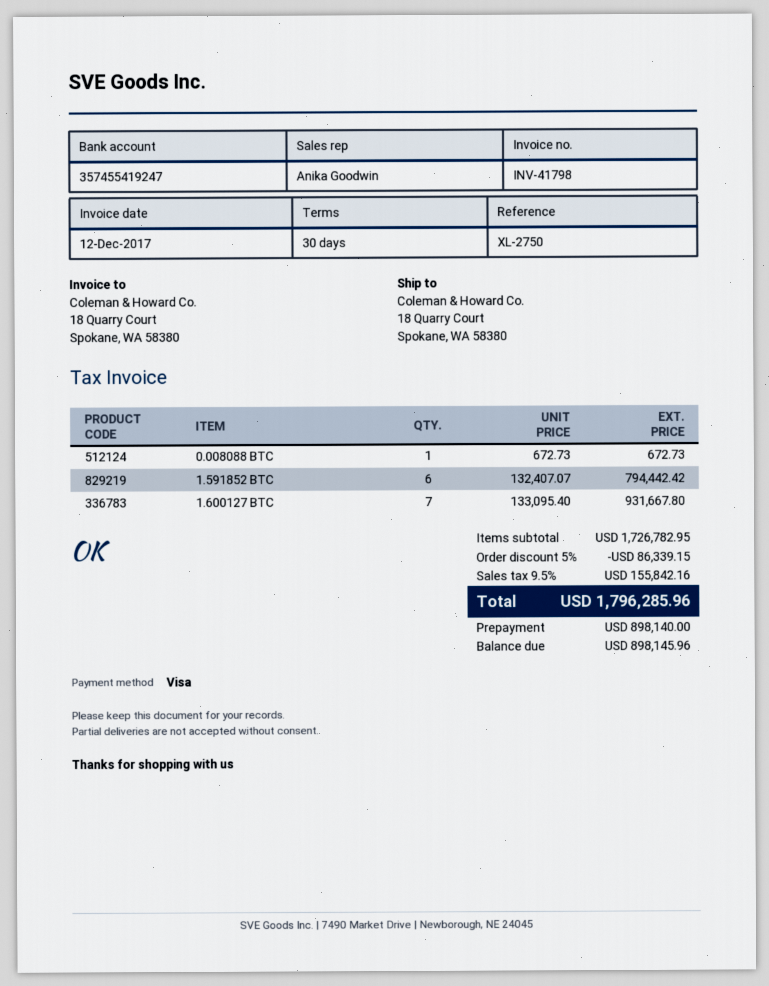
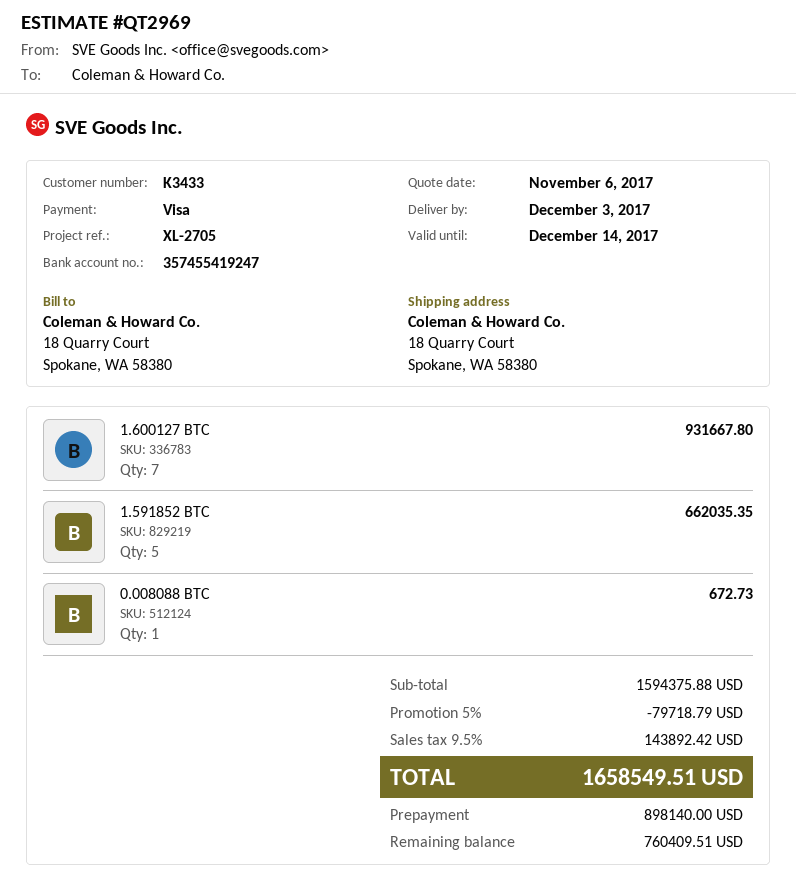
reference: XL-2750 -> XL-2705
1.591852 BTC: 6 for 794442.42 -> 5 for 662035.35
subtotal: 1726782.95 -> 1594375.88
discount: 5% = 86339.15 -> 5% = 79718.79
tax: 9.5% = 155842.16 -> 9.5% = 143892.42
total: 1796285.96 -> 1658549.51
balance: 898145.96 -> 760409.51

